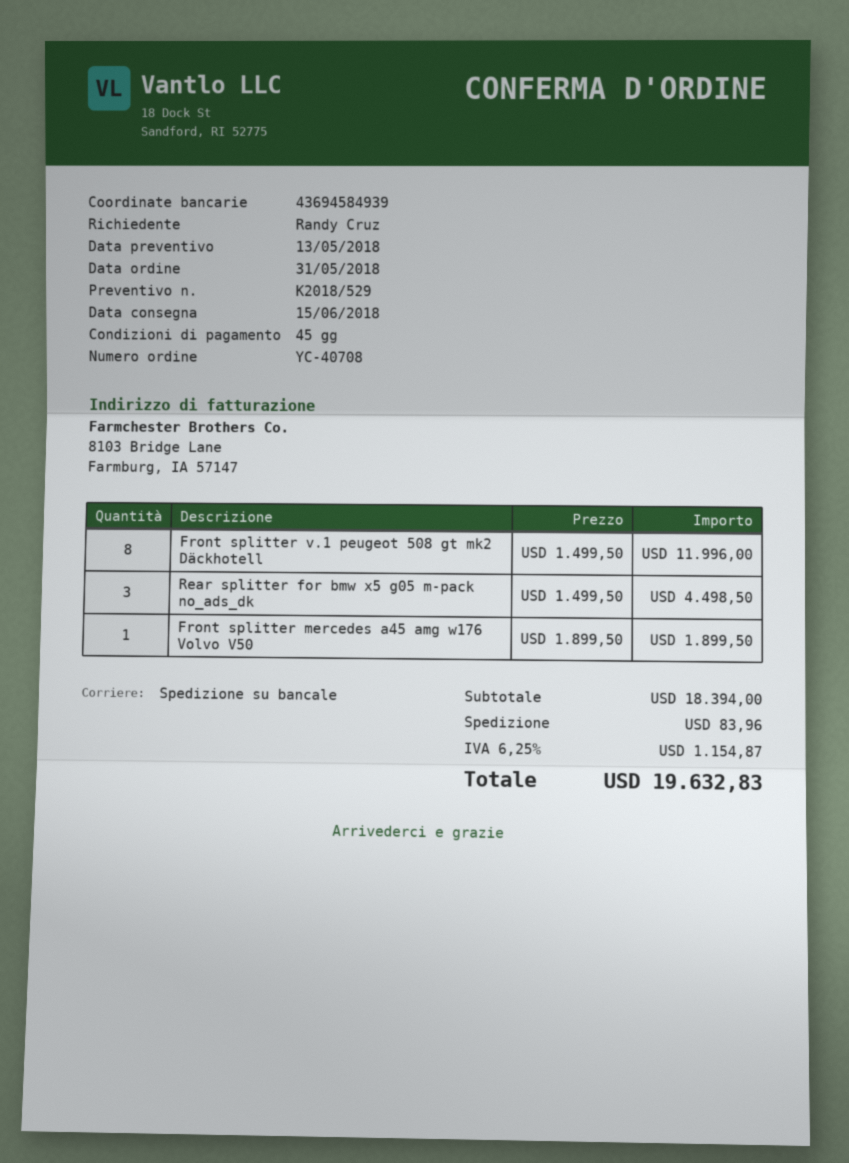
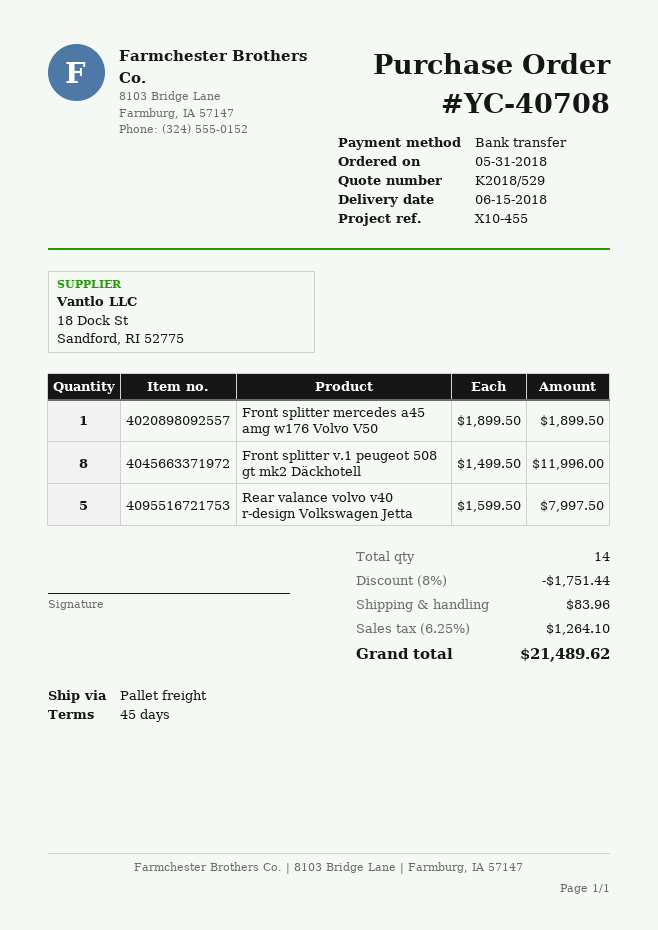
Rear splitter for bmw x5 g05 m-pack no_ads_dk: 3 x 1499.50 = 4498.50 -> none
Rear valance volvo v40 r-design Volkswagen Jetta: none -> 5 x 1599.50 = 7997.50
discount: none -> 8% = 1751.44
tax: 6.25% = 1154.87 -> 6.25% = 1264.10
total: 19632.83 -> 21489.62

